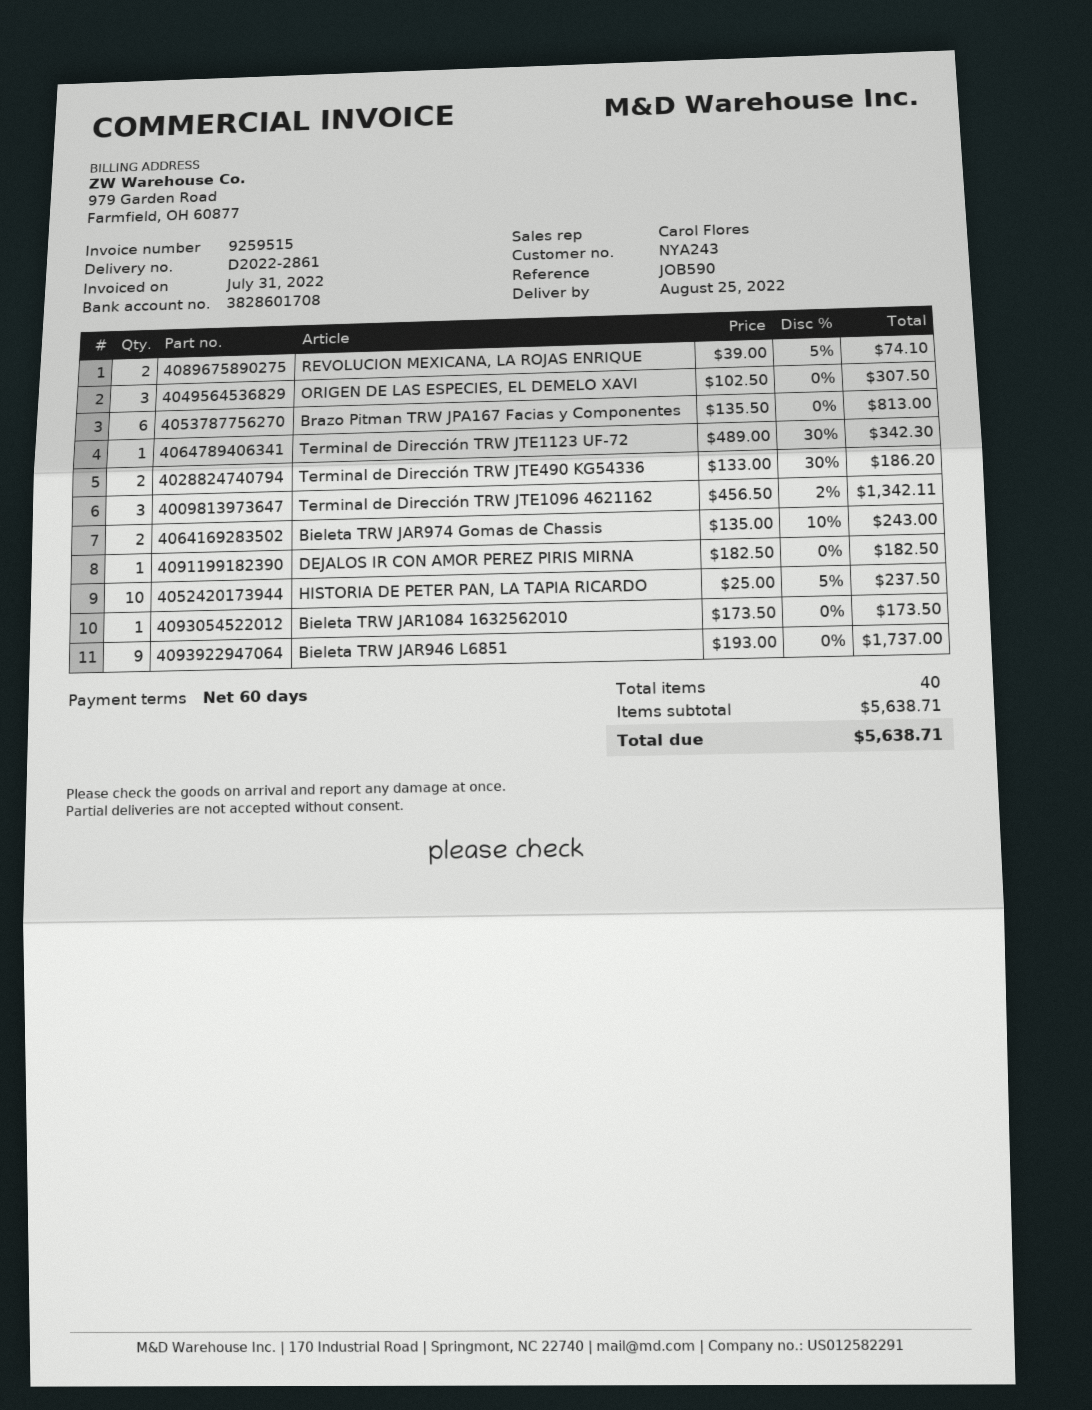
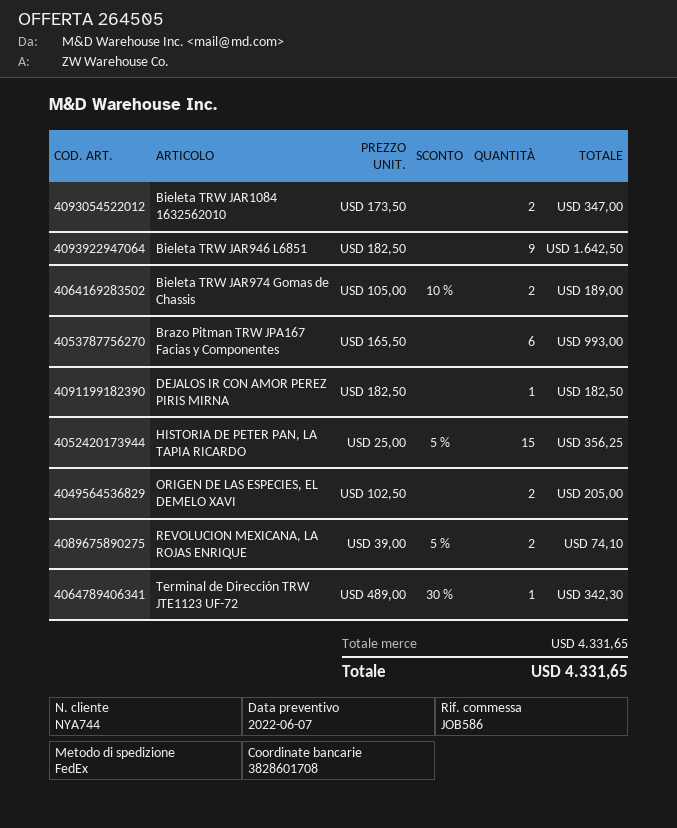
customer number: NYA243 -> NYA744
reference: JOB590 -> JOB586
ORIGEN DE LAS ESPECIES, EL DEMELO XAVI: 3 x 102.50 = 307.50 -> 2 x 102.50 = 205.00
Brazo Pitman TRW JPA167 Facias y Componentes: 6 x 135.50 = 813.00 -> 6 x 165.50 = 993.00
Terminal de Dirección TRW JTE490 KG54336: 2 x 133.00 - 30% = 186.20 -> none
Terminal de Dirección TRW JTE1096 4621162: 3 x 456.50 - 2% = 1342.11 -> none
Bieleta TRW JAR974 Gomas de Chassis: 2 x 135.00 - 10% = 243.00 -> 2 x 105.00 - 10% = 189.00
HISTORIA DE PETER PAN, LA TAPIA RICARDO: 10 x 25.00 - 5% = 237.50 -> 15 x 25.00 - 5% = 356.25
Bieleta TRW JAR1084 1632562010: 1 x 173.50 = 173.50 -> 2 x 173.50 = 347.00
Bieleta TRW JAR946 L6851: 9 x 193.00 = 1737.00 -> 9 x 182.50 = 1642.50
subtotal: 5638.71 -> 4331.65
total: 5638.71 -> 4331.65

